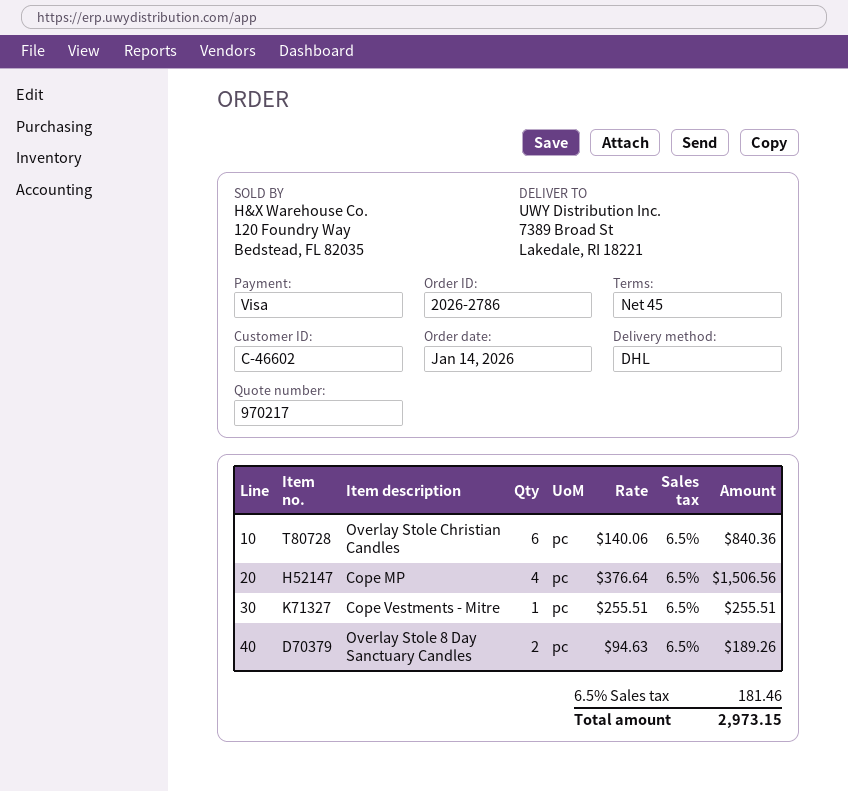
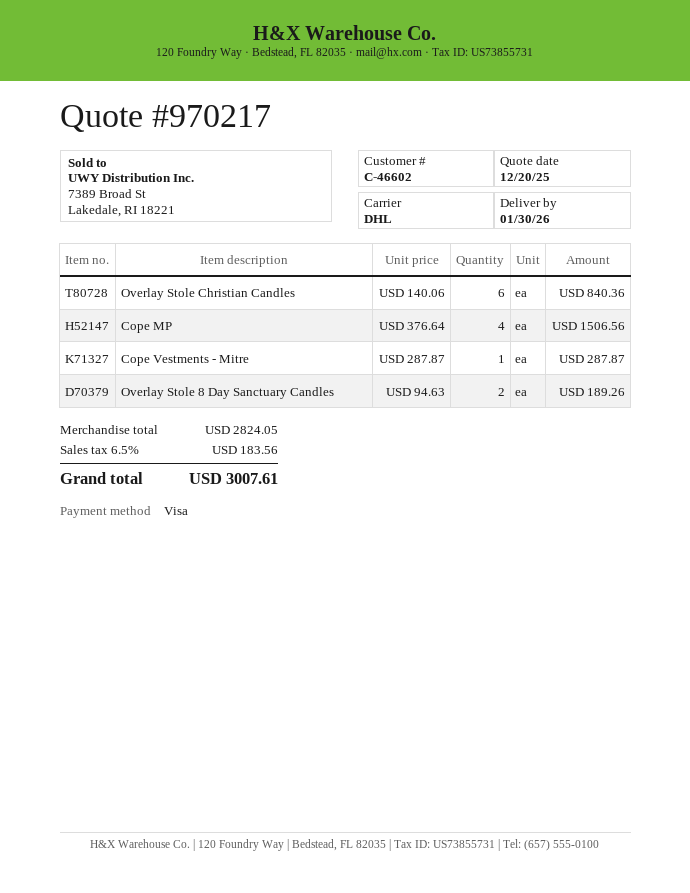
Cope Vestments - Mitre: 1 x 255.51 = 255.51 -> 1 x 287.87 = 287.87
tax: 6.5% = 181.46 -> 6.5% = 183.56
total: 2973.15 -> 3007.61

